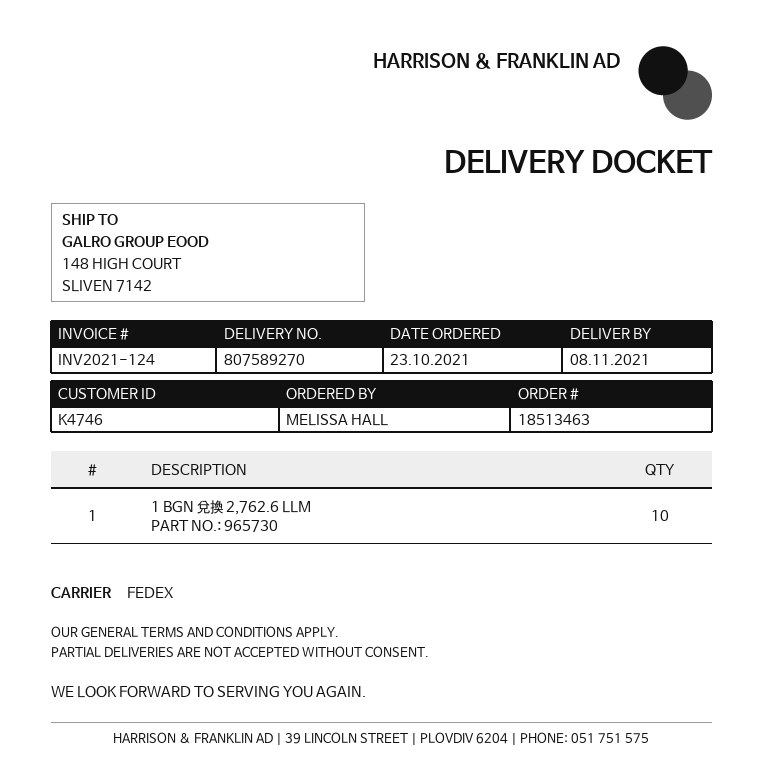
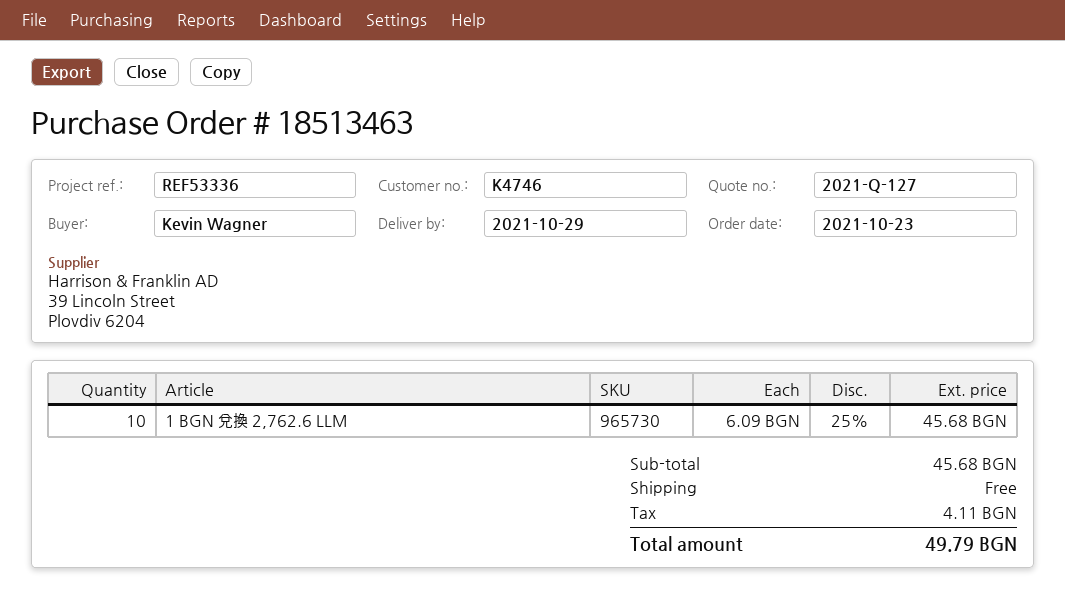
delivery date: 2021-11-08 -> 2021-10-29
ordered by: MELISSA HALL -> Kevin Wagner

